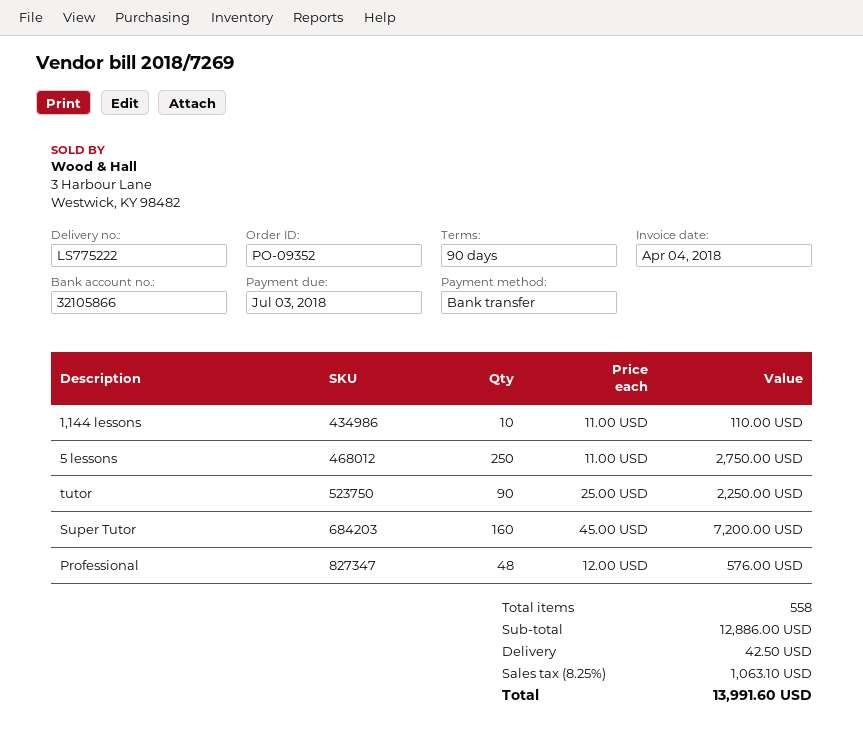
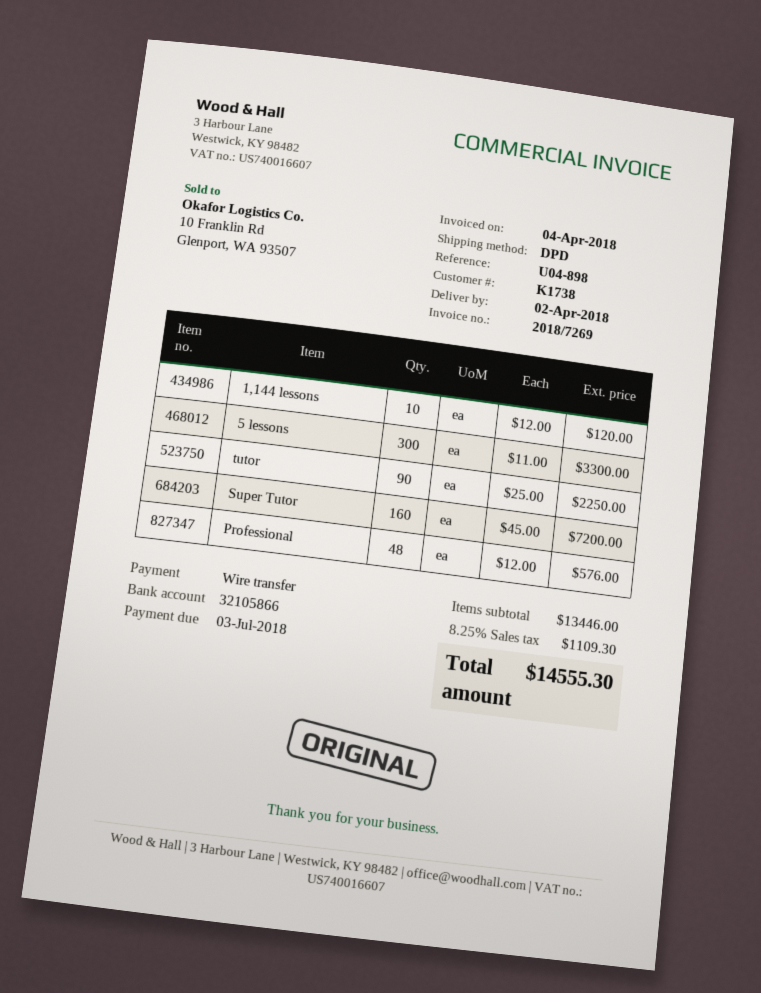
1,144 lessons: 10 x 11.00 = 110.00 -> 10 x 12.00 = 120.00
5 lessons: 250 x 11.00 = 2750.00 -> 300 x 11.00 = 3300.00
subtotal: 12886.00 -> 13446.00
shipping: 42.50 -> none
tax: 8.25% = 1063.10 -> 8.25% = 1109.30
total: 13991.60 -> 14555.30

